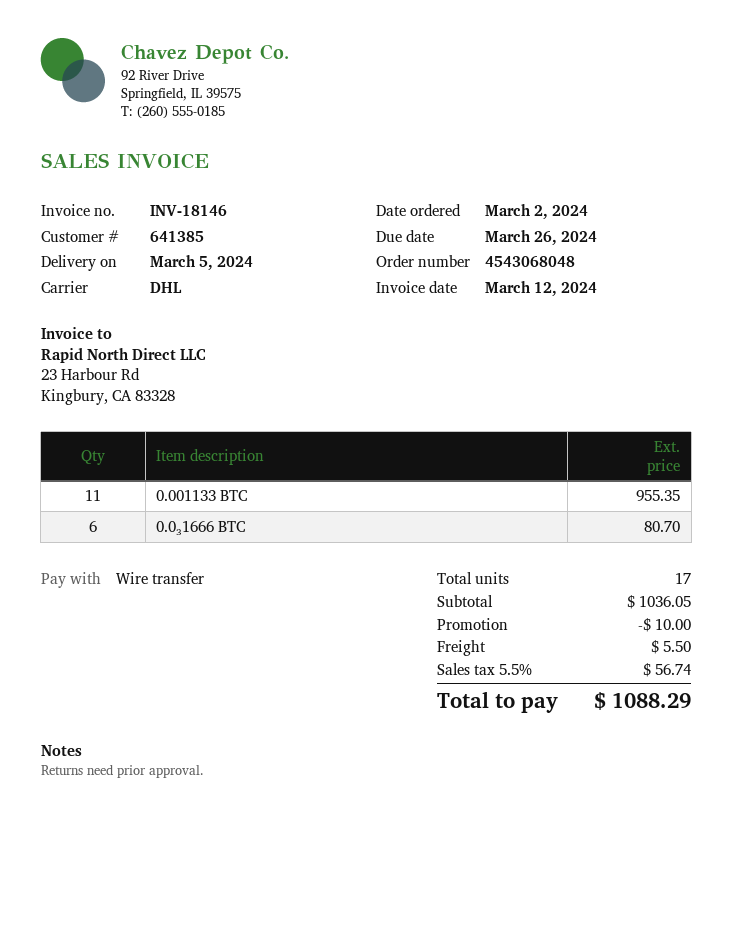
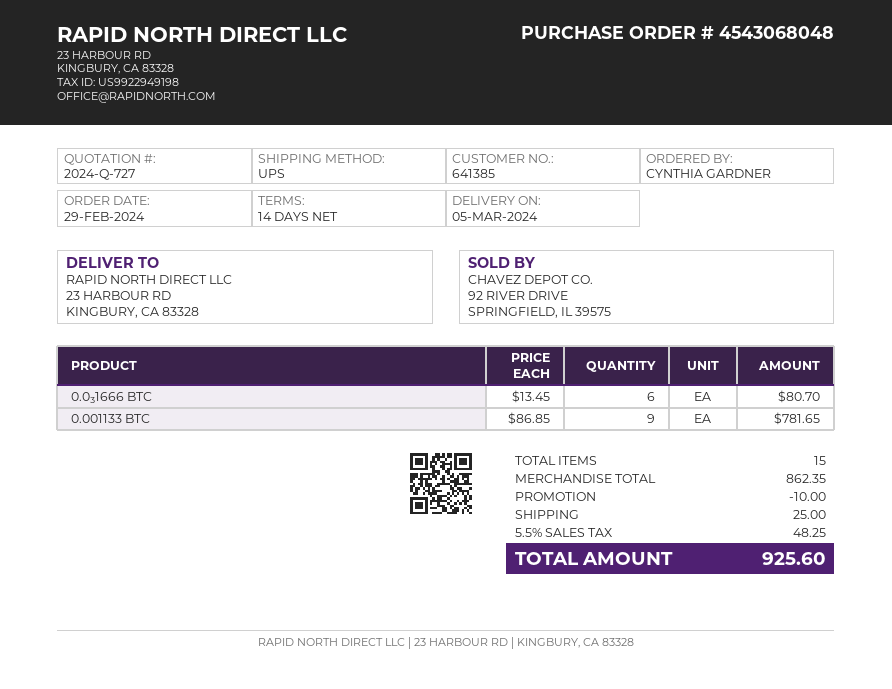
order date: 2024-03-02 -> 2024-02-29
shipping method: DHL -> UPS
0.001133 BTC: 11 for 955.35 -> 9 for 781.65
total quantity: 17 -> 15
subtotal: 1036.05 -> 862.35
shipping: 5.50 -> 25.00
tax: 5.5% = 56.74 -> 5.5% = 48.25
total: 1088.29 -> 925.60

